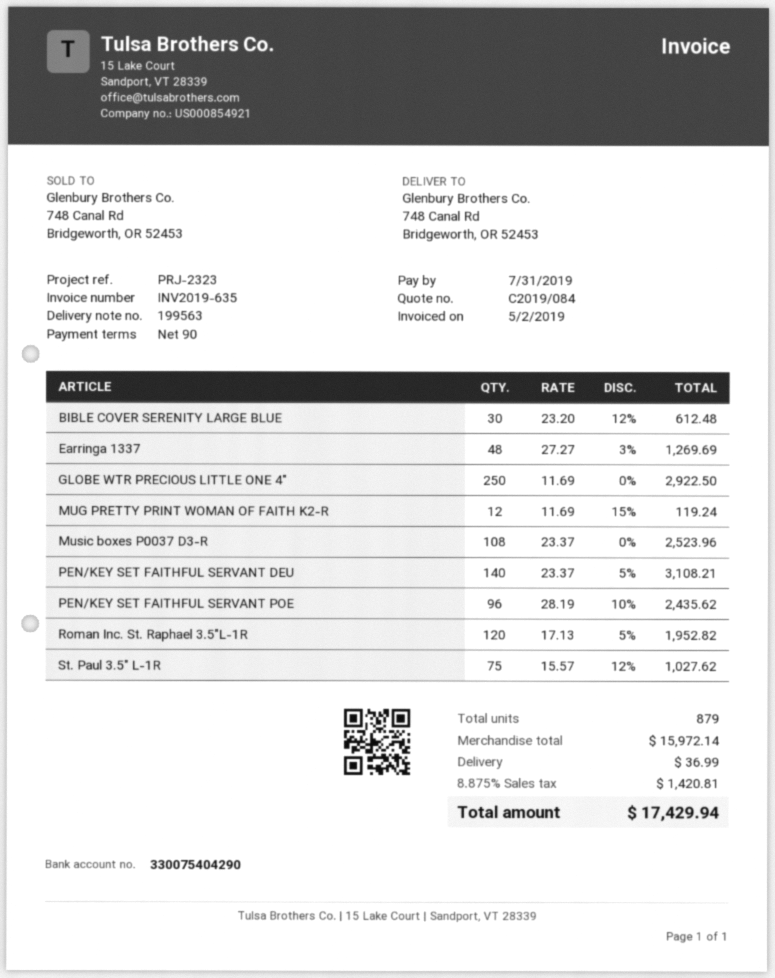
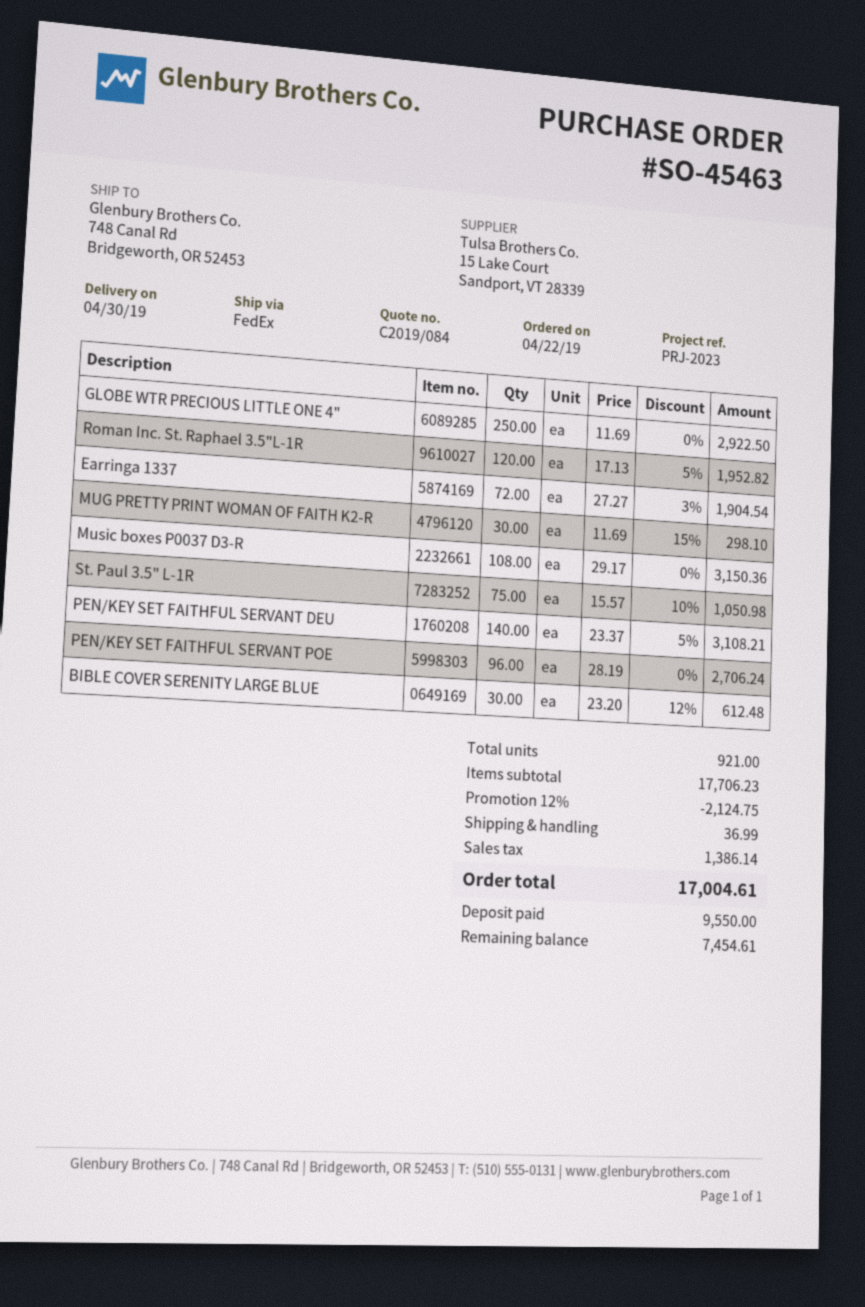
reference: PRJ-2323 -> PRJ-2023
Earringa 1337: 48 x 27.27 - 3% = 1269.69 -> 72 x 27.27 - 3% = 1904.54
MUG PRETTY PRINT WOMAN OF FAITH K2-R: 12 x 11.69 - 15% = 119.24 -> 30 x 11.69 - 15% = 298.10
Music boxes P0037 D3-R: 108 x 23.37 = 2523.96 -> 108 x 29.17 = 3150.36
PEN/KEY SET FAITHFUL SERVANT POE: 96 x 28.19 - 10% = 2435.62 -> 96 x 28.19 = 2706.24
St. Paul 3.5" L-1R: 75 x 15.57 - 12% = 1027.62 -> 75 x 15.57 - 10% = 1050.98
total quantity: 879 -> 921
subtotal: 15972.14 -> 17706.23
discount: none -> 12% = 2124.75
tax: 1420.81 -> 1386.14
total: 17429.94 -> 17004.61

